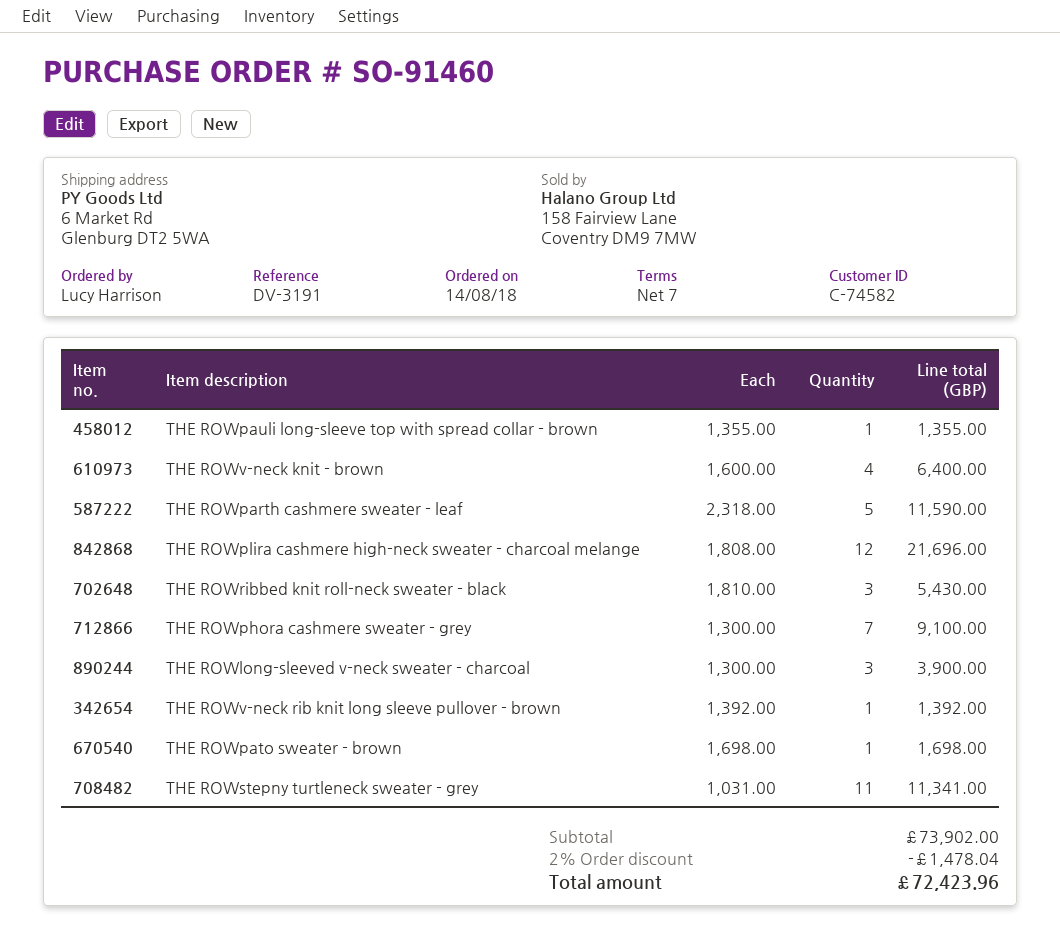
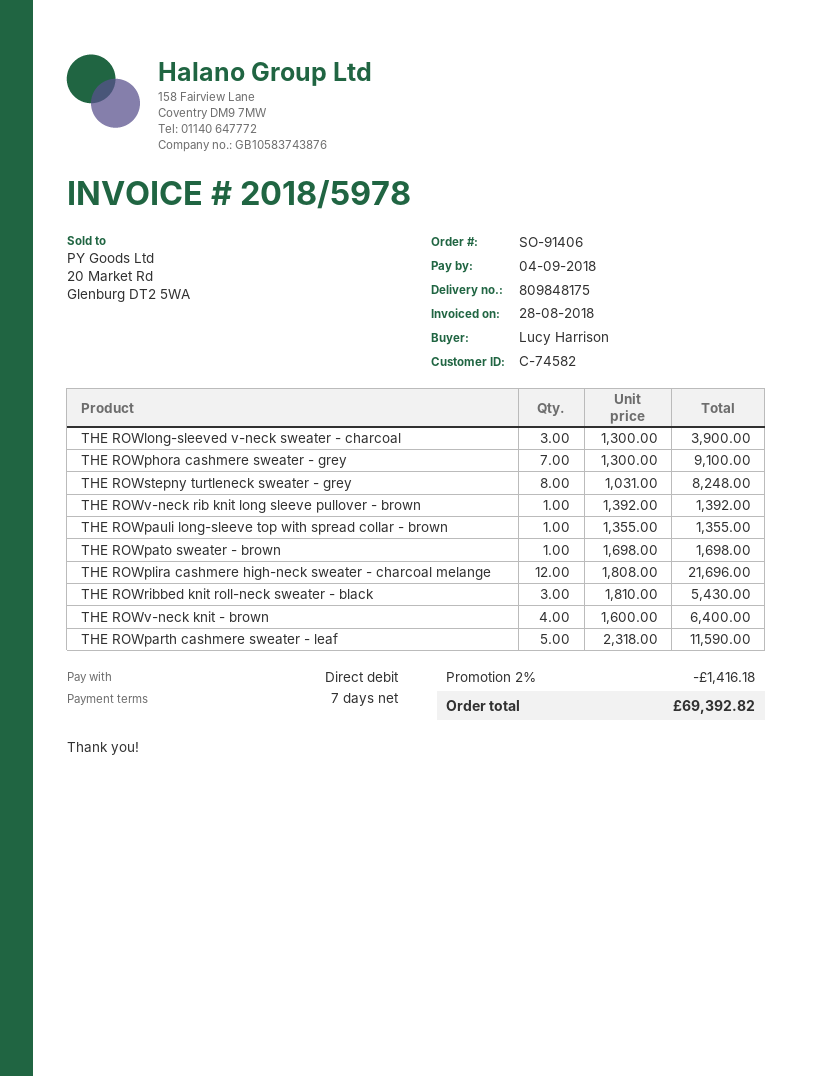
order number: SO-91460 -> SO-91406
THE ROWstepny turtleneck sweater - grey: 11 x 1031.00 = 11341.00 -> 8 x 1031.00 = 8248.00
discount: 2% = 1478.04 -> 2% = 1416.18
total: 72423.96 -> 69392.82

